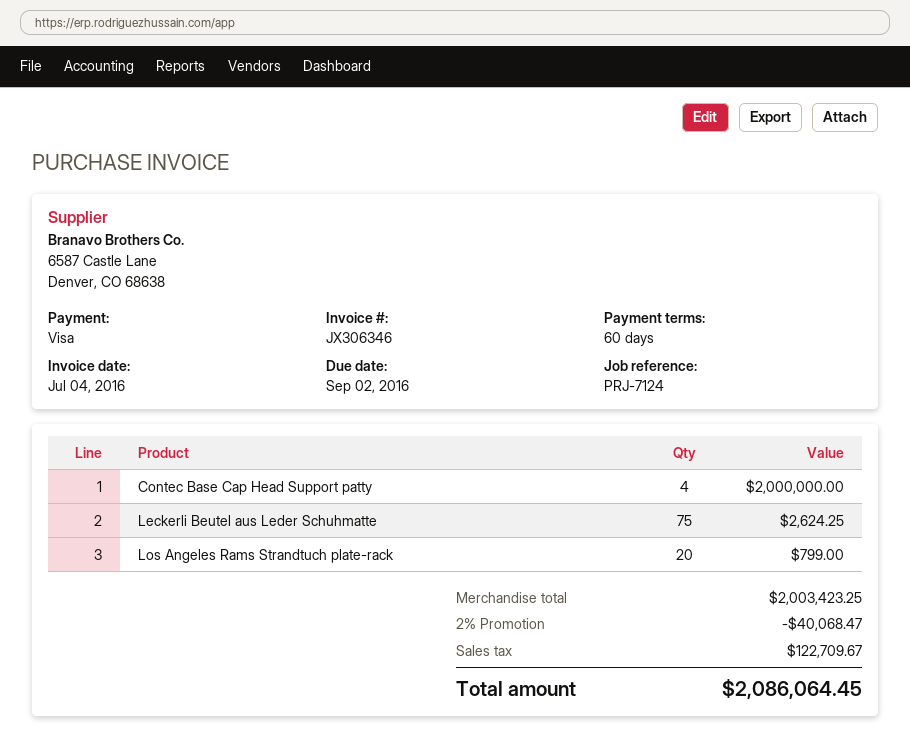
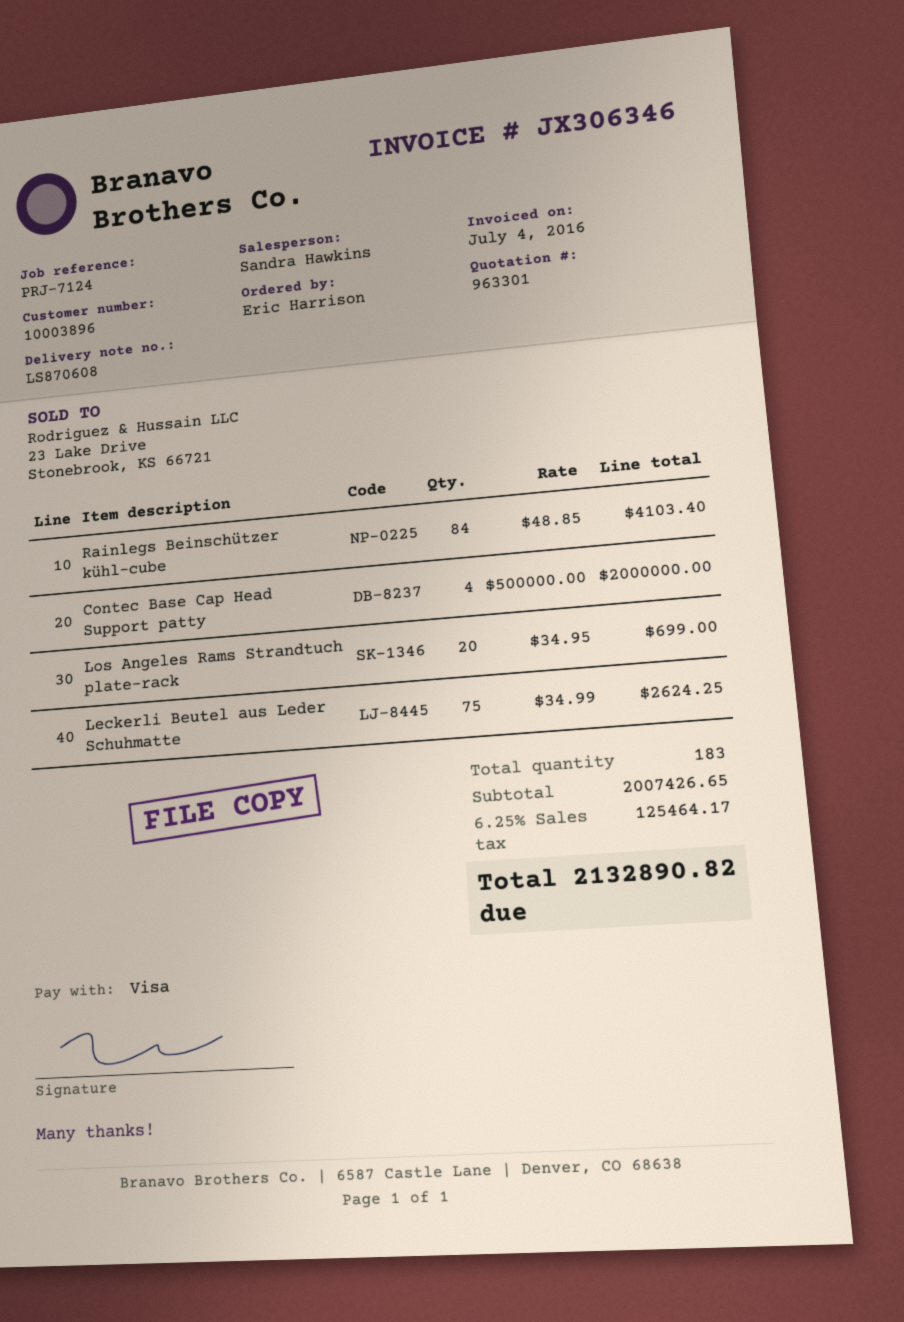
Los Angeles Rams Strandtuch plate-rack: 20 for 799.00 -> 20 for 699.00
Rainlegs Beinschützer kühl-cube: none -> 84 for 4103.40
subtotal: 2003423.25 -> 2007426.65
discount: 2% = 40068.47 -> none
tax: 122709.67 -> 125464.17
total: 2086064.45 -> 2132890.82

